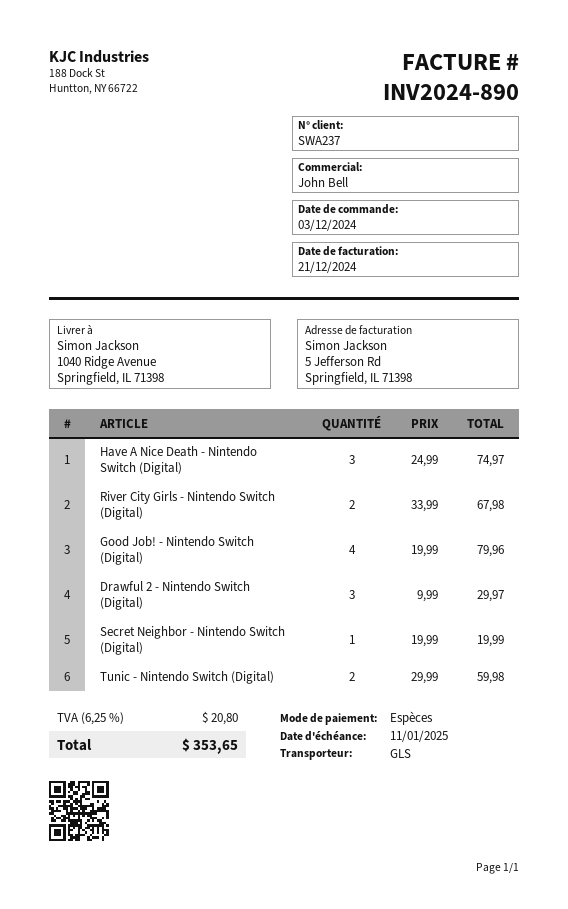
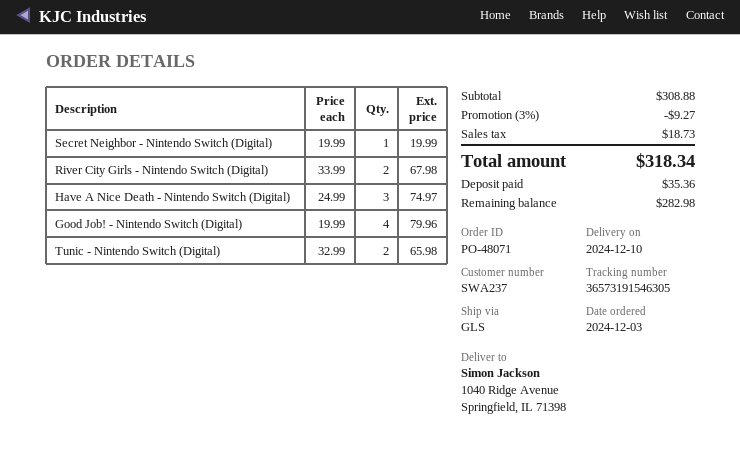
Drawful 2 - Nintendo Switch (Digital): 3 x 9.99 = 29.97 -> none
Tunic - Nintendo Switch (Digital): 2 x 29.99 = 59.98 -> 2 x 32.99 = 65.98
discount: none -> 3% = 9.27
tax: 20.80 -> 18.73
total: 353.65 -> 318.34

